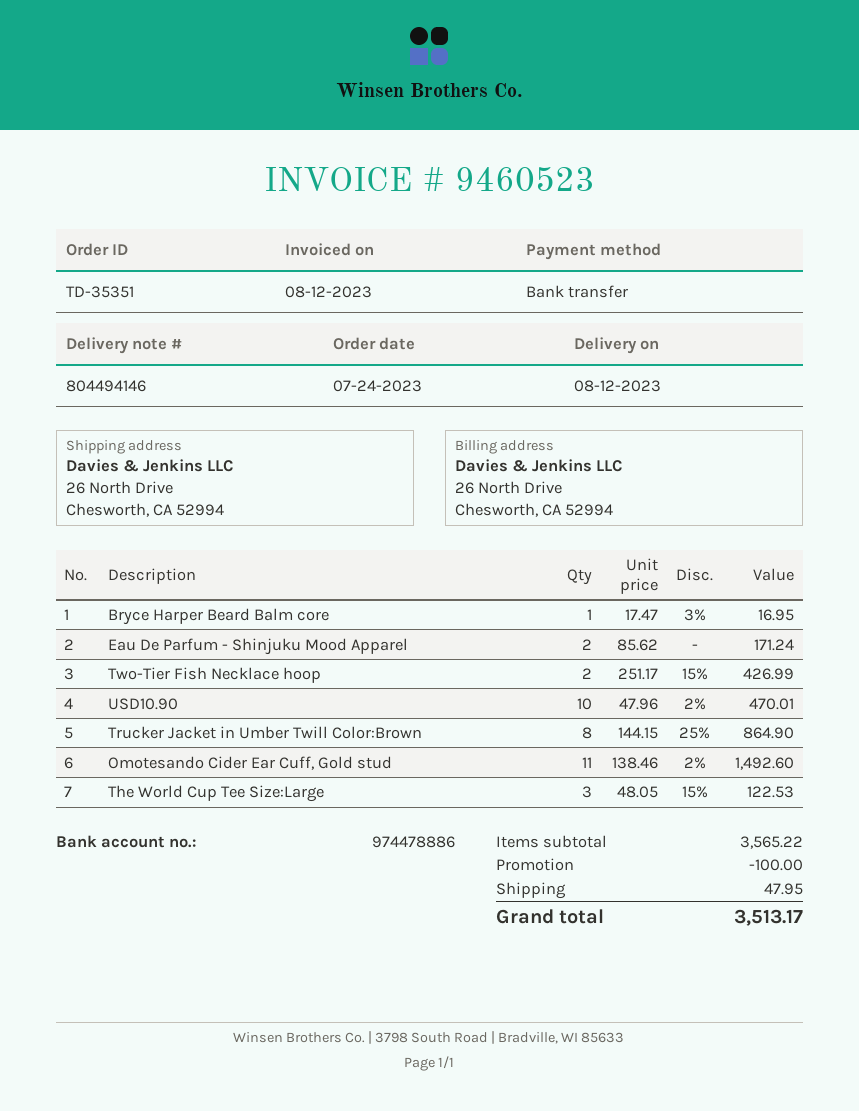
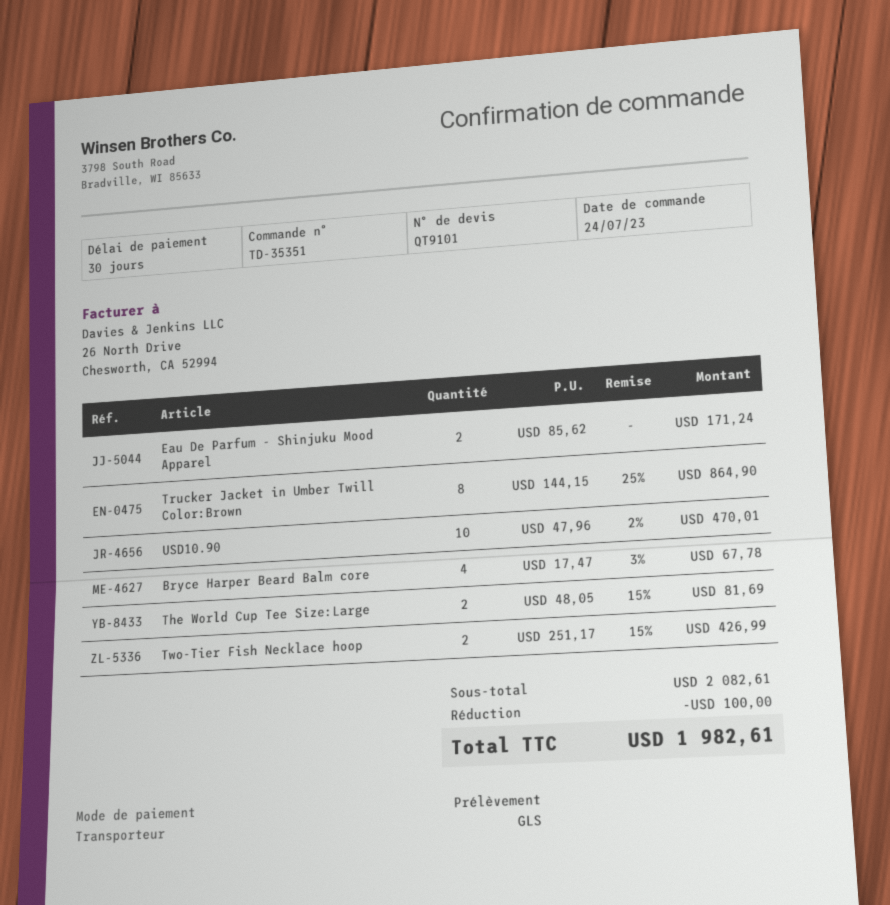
payment method: bank transfer -> direct debit
Bryce Harper Beard Balm core: 1 x 17.47 - 3% = 16.95 -> 4 x 17.47 - 3% = 67.78
Omotesando Cider Ear Cuff, Gold stud: 11 x 138.46 - 2% = 1492.60 -> none
The World Cup Tee Size:Large: 3 x 48.05 - 15% = 122.53 -> 2 x 48.05 - 15% = 81.69
subtotal: 3565.22 -> 2082.61
shipping: 47.95 -> none
total: 3513.17 -> 1982.61

